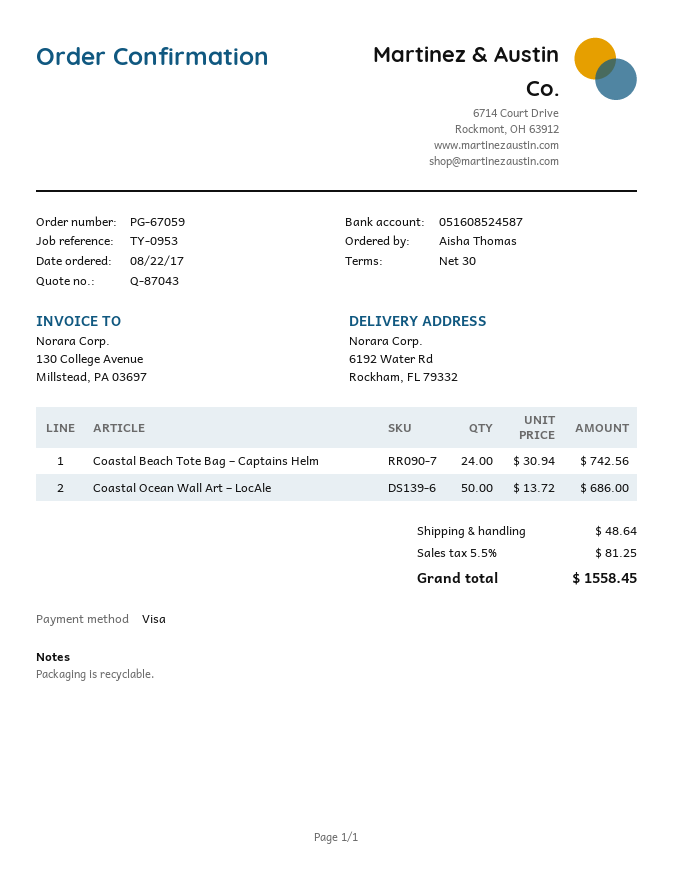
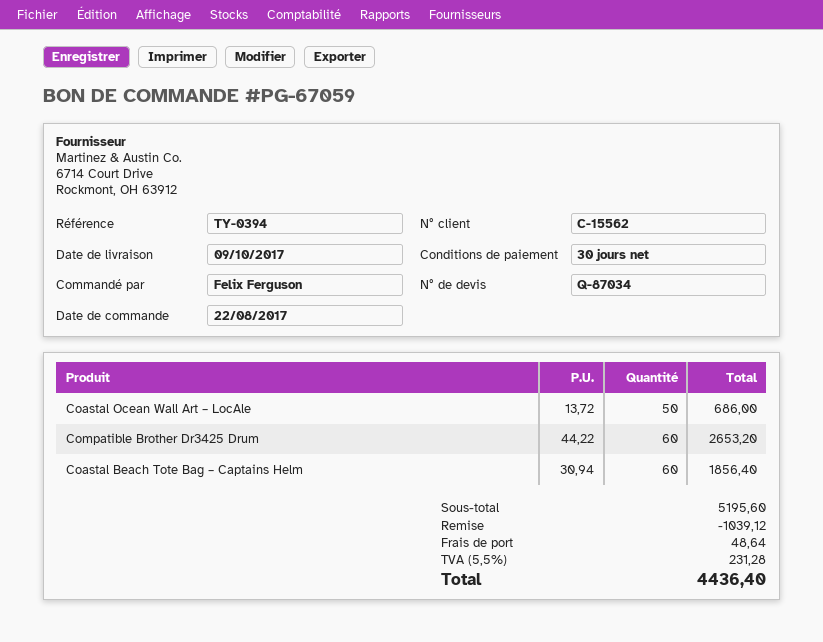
quote number: Q-87043 -> Q-87034
reference: TY-0953 -> TY-0394
ordered by: Aisha Thomas -> Felix Ferguson
Coastal Beach Tote Bag – Captains Helm: 24 x 30.94 = 742.56 -> 60 x 30.94 = 1856.40
Compatible Brother Dr3425 Drum: none -> 60 x 44.22 = 2653.20
discount: none -> 1039.12
tax: 5.5% = 81.25 -> 5.5% = 231.28
total: 1558.45 -> 4436.40

